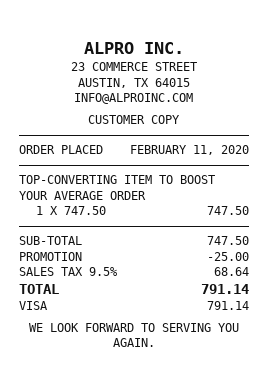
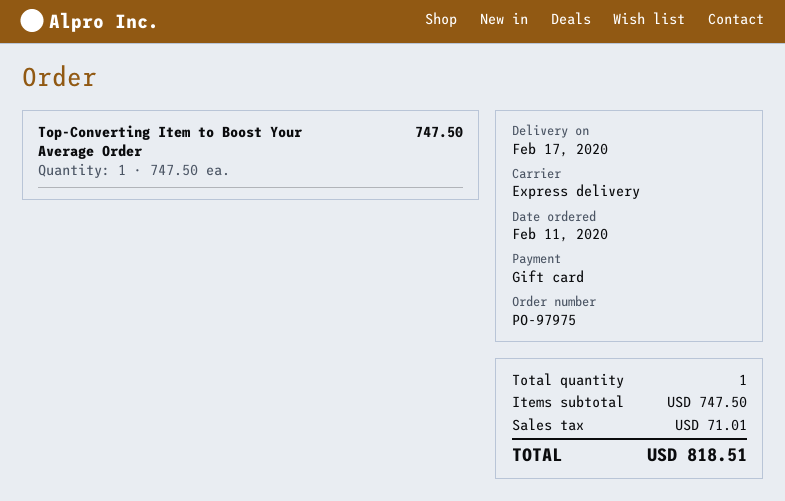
payment method: Visa -> gift card
discount: 25.00 -> none
tax: 68.64 -> 71.01
total: 791.14 -> 818.51

